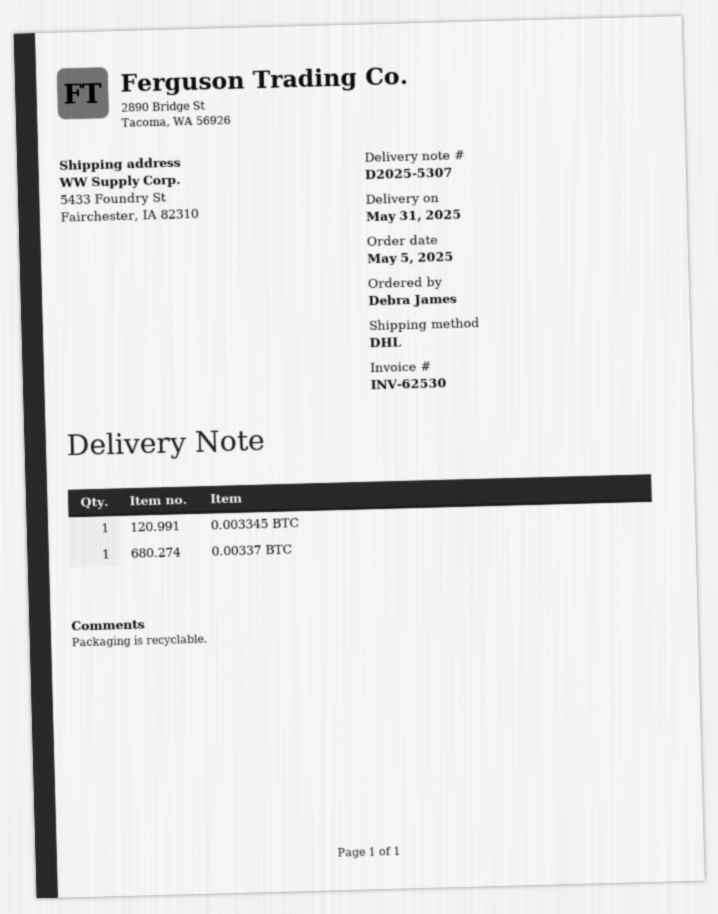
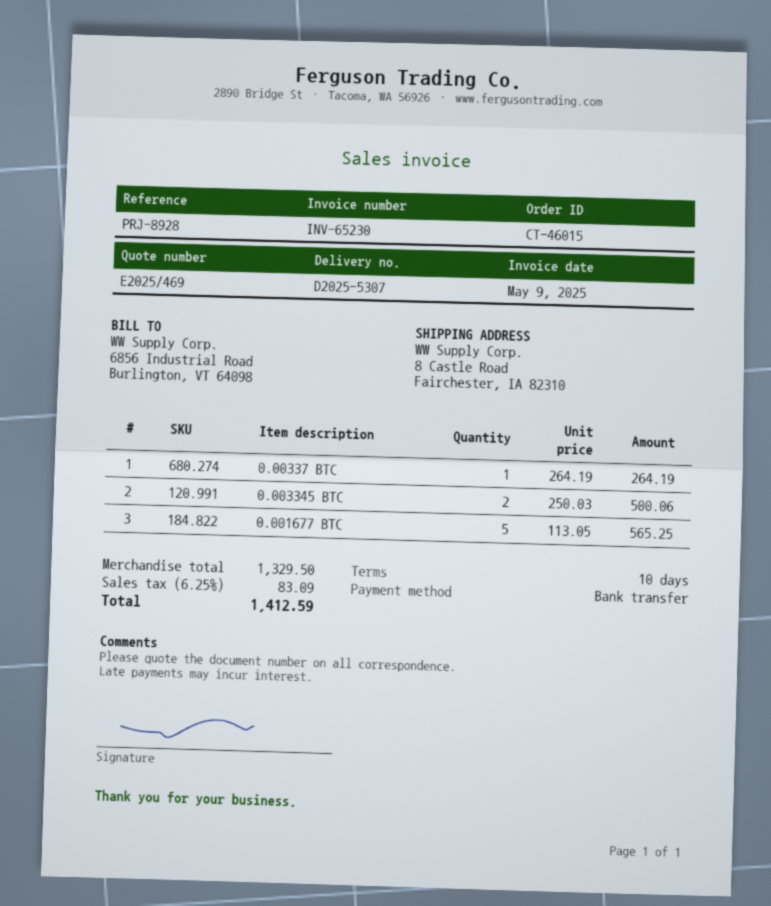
invoice number: INV-62530 -> INV-65230
ship to: 5433 Foundry St, Fairchester, IA 82310 -> 8 Castle Road, Fairchester, IA 82310
0.003345 BTC: 1 -> 2
0.001677 BTC: none -> 5

